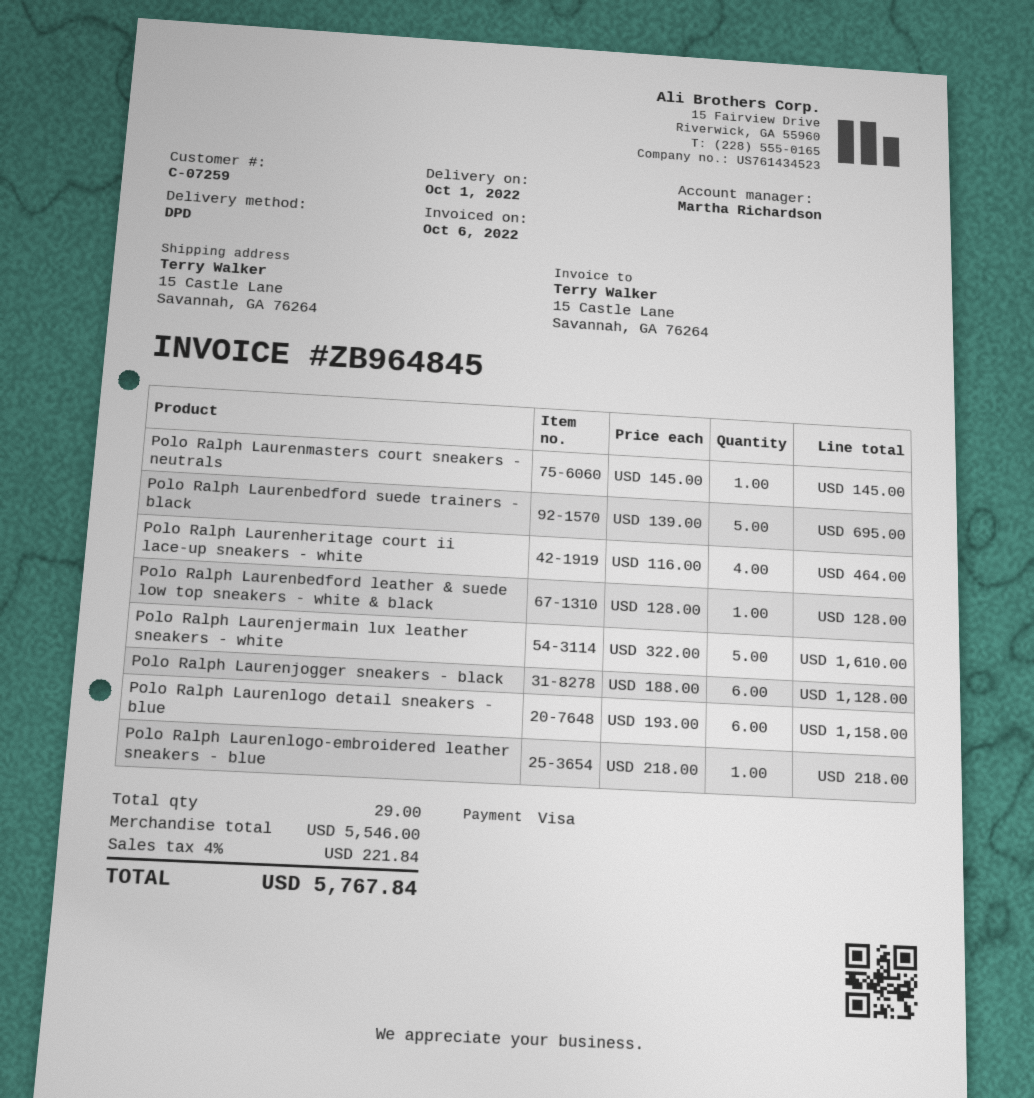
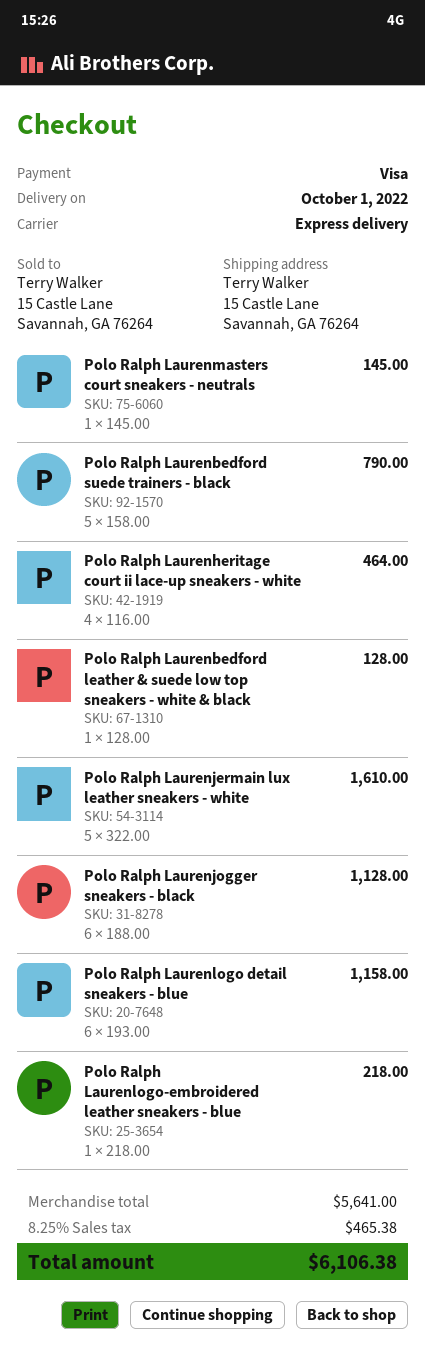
shipping method: DPD -> express
Polo Ralph Laurenbedford suede trainers - black: 5 x 139.00 = 695.00 -> 5 x 158.00 = 790.00
subtotal: 5546.00 -> 5641.00
tax: 4% = 221.84 -> 8.25% = 465.38
total: 5767.84 -> 6106.38

